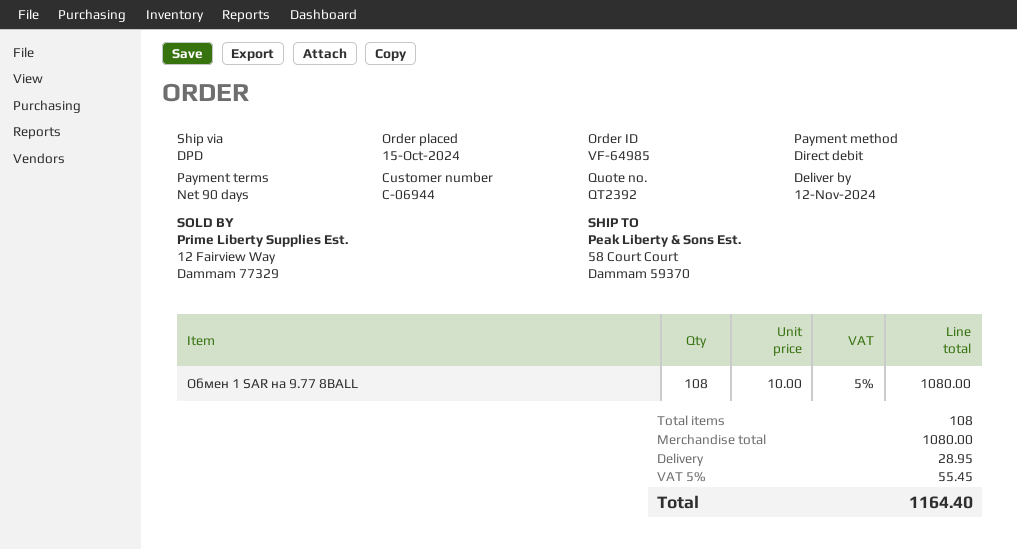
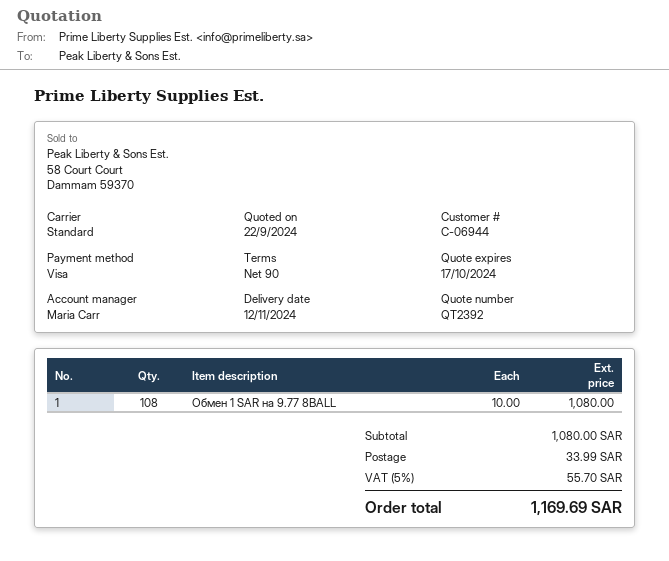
payment method: direct debit -> Visa
shipping method: DPD -> standard
shipping: 28.95 -> 33.99
tax: 5% = 55.45 -> 5% = 55.70
total: 1164.40 -> 1169.69

